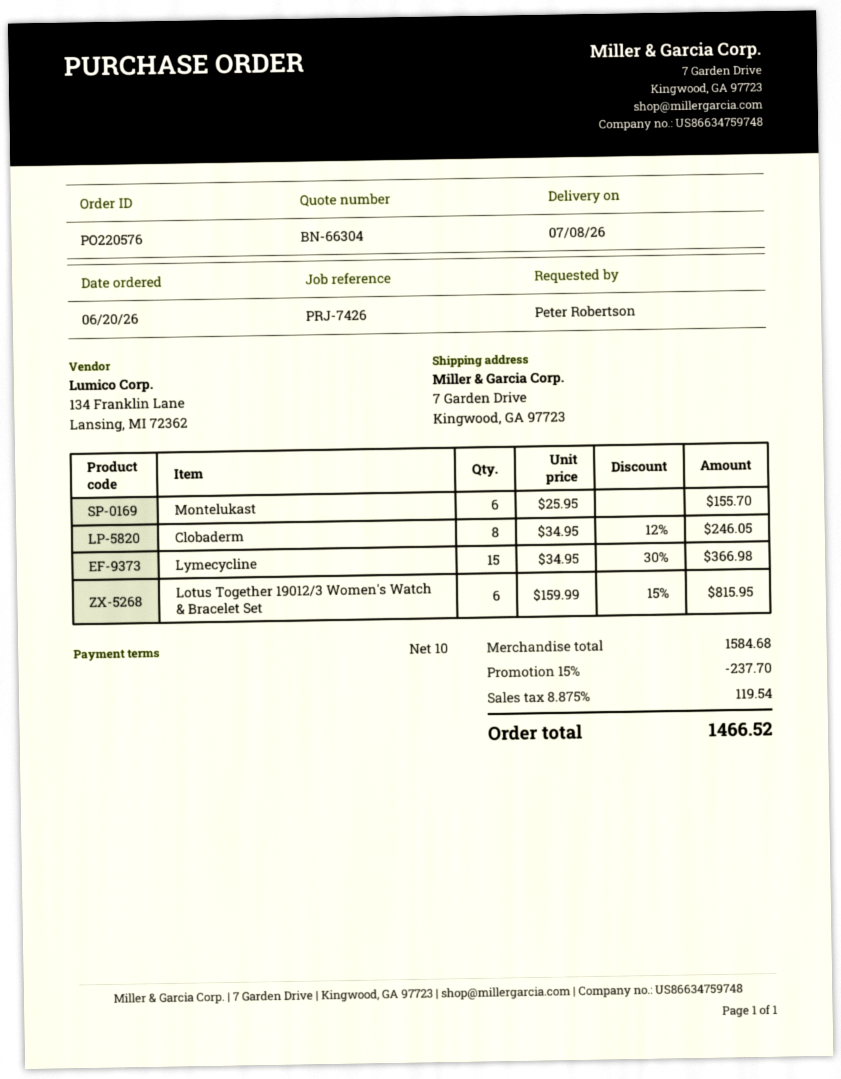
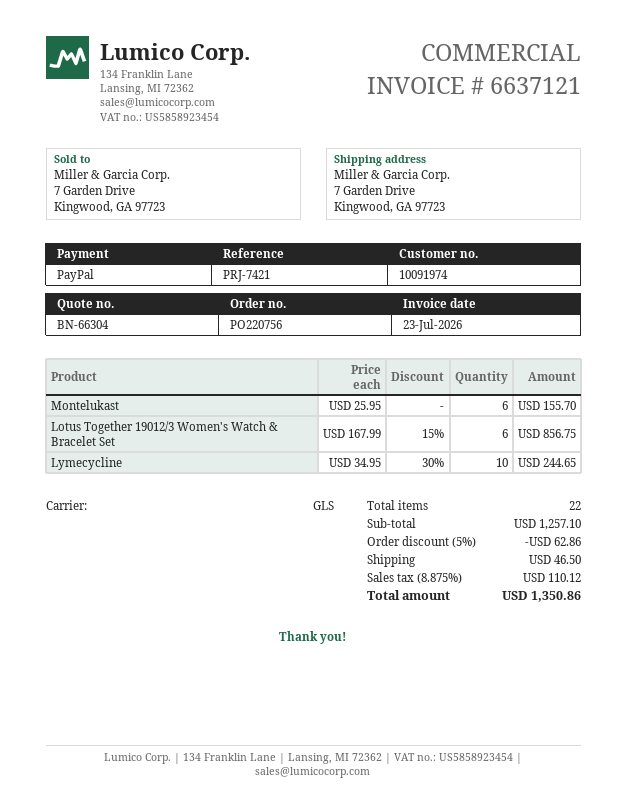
order number: PO220576 -> PO220756
reference: PRJ-7426 -> PRJ-7421
Clobaderm: 8 x 34.95 - 12% = 246.05 -> none
Lymecycline: 15 x 34.95 - 30% = 366.98 -> 10 x 34.95 - 30% = 244.65
Lotus Together 19012/3 Women's Watch & Bracelet Set: 6 x 159.99 - 15% = 815.95 -> 6 x 167.99 - 15% = 856.75
subtotal: 1584.68 -> 1257.10
discount: 15% = 237.70 -> 5% = 62.86
shipping: none -> 46.50
tax: 8.875% = 119.54 -> 8.875% = 110.12
total: 1466.52 -> 1350.86

